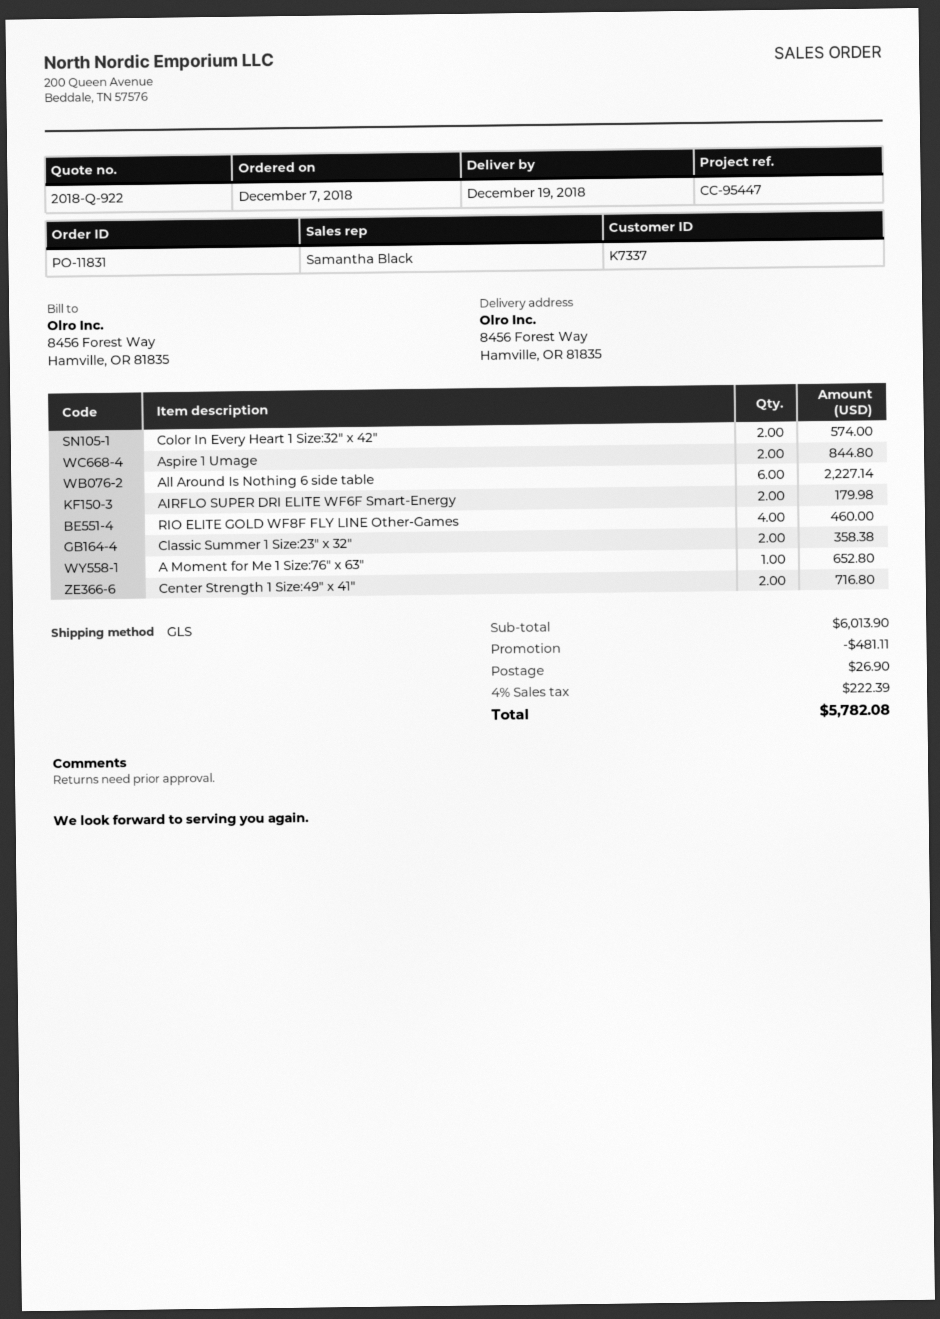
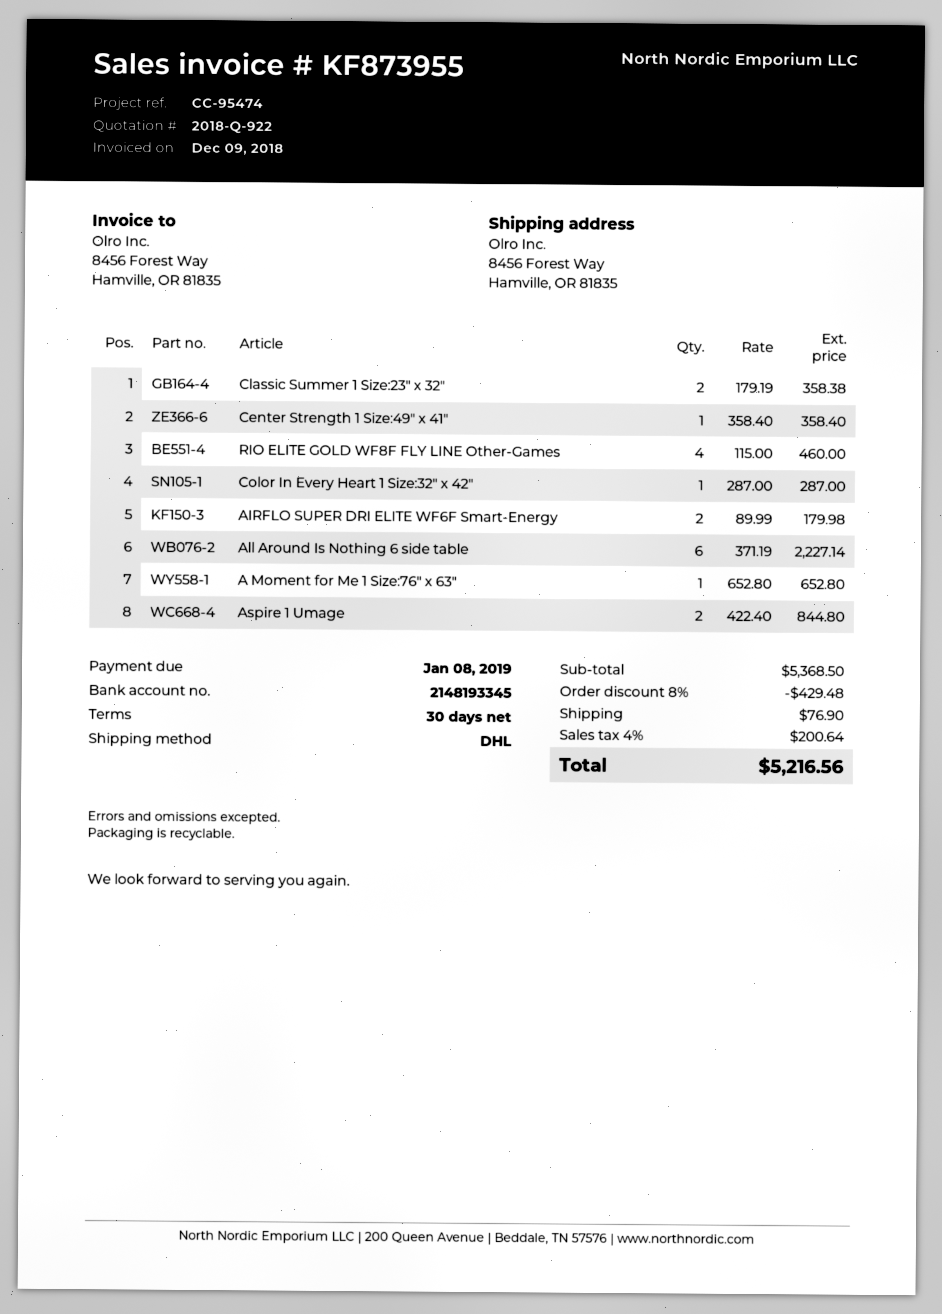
reference: CC-95447 -> CC-95474
shipping method: GLS -> DHL
Color In Every Heart 1 Size:32" x 42": 2 for 574.00 -> 1 for 287.00
Center Strength 1 Size:49" x 41": 2 for 716.80 -> 1 for 358.40
subtotal: 6013.90 -> 5368.50
discount: 481.11 -> 429.48
shipping: 26.90 -> 76.90
tax: 4% = 222.39 -> 4% = 200.64
total: 5782.08 -> 5216.56

